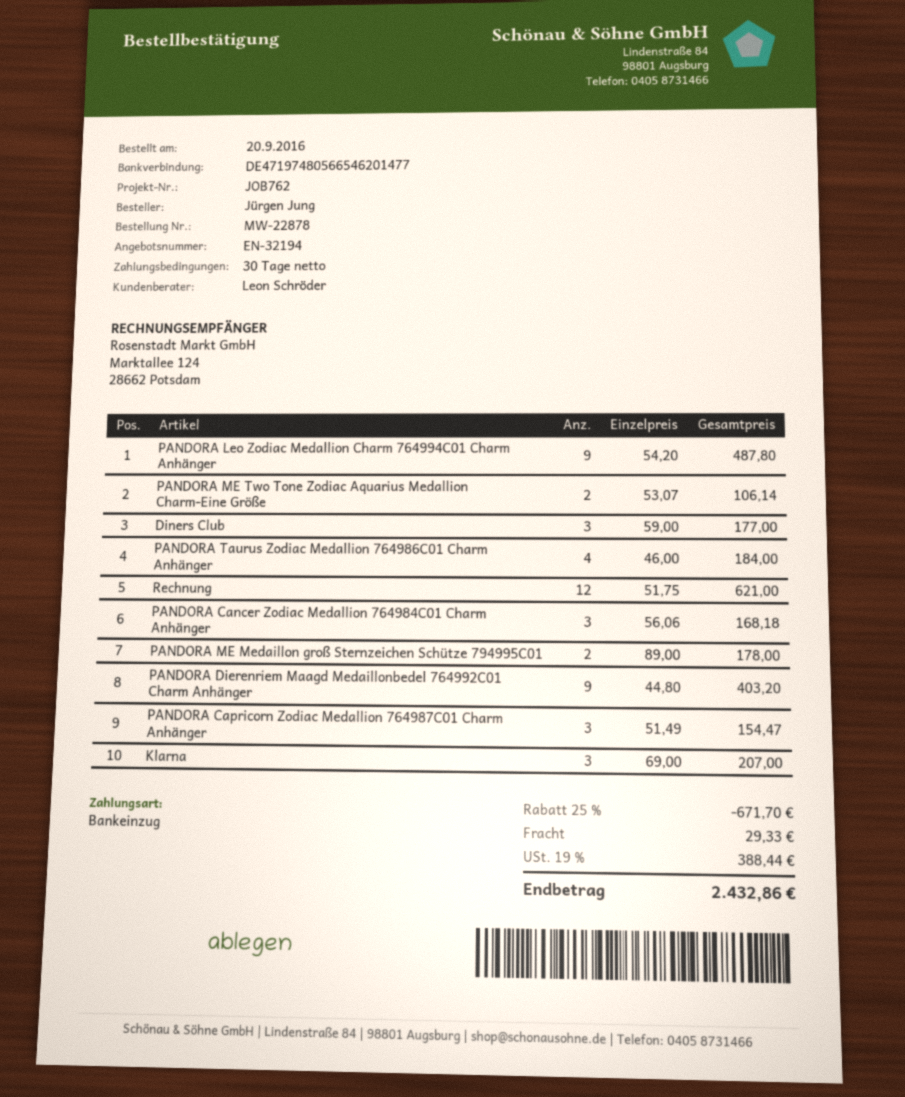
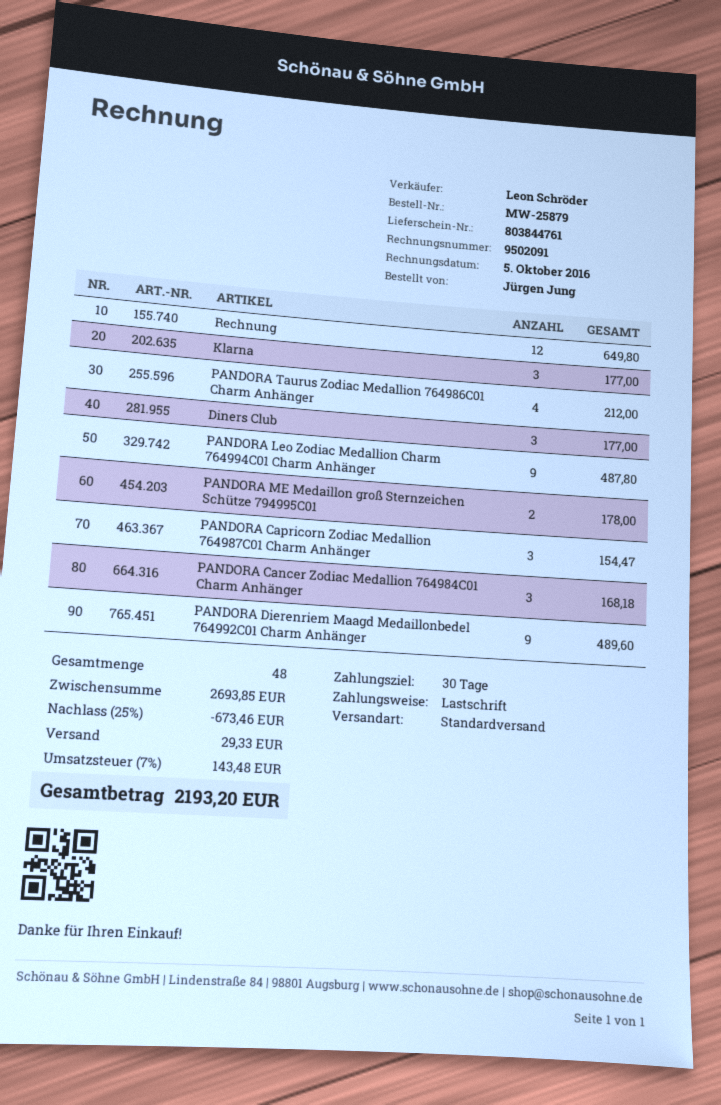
order number: MW-22878 -> MW-25879
PANDORA ME Two Tone Zodiac Aquarius Medallion Charm-Eine Größe: 2 for 106.14 -> none
PANDORA Taurus Zodiac Medallion 764986C01 Charm Anhänger: 4 for 184.00 -> 4 for 212.00
Rechnung: 12 for 621.00 -> 12 for 649.80
PANDORA Dierenriem Maagd Medaillonbedel 764992C01 Charm Anhänger: 9 for 403.20 -> 9 for 489.60
Klarna: 3 for 207.00 -> 3 for 177.00
discount: 25% = 671.70 -> 25% = 673.46
tax: 19% = 388.44 -> 7% = 143.48
total: 2432.86 -> 2193.20

